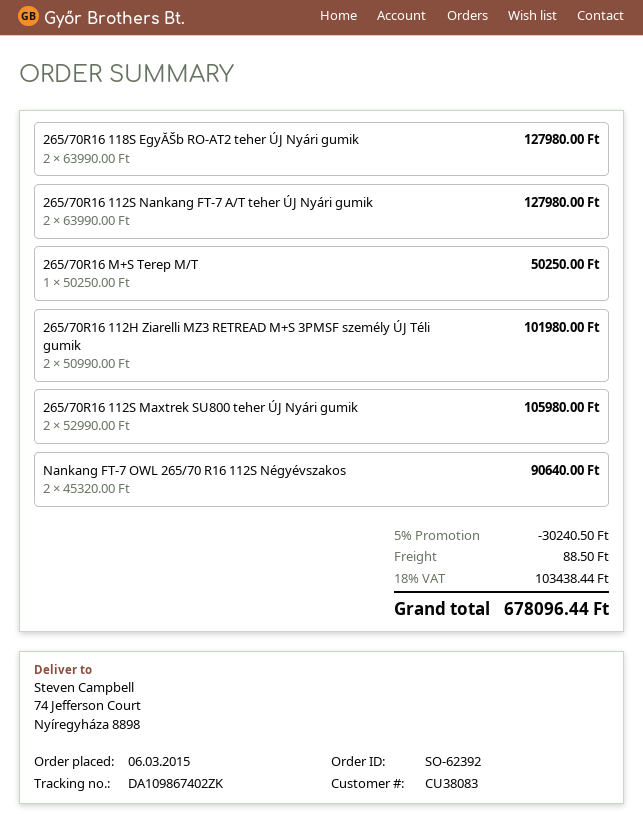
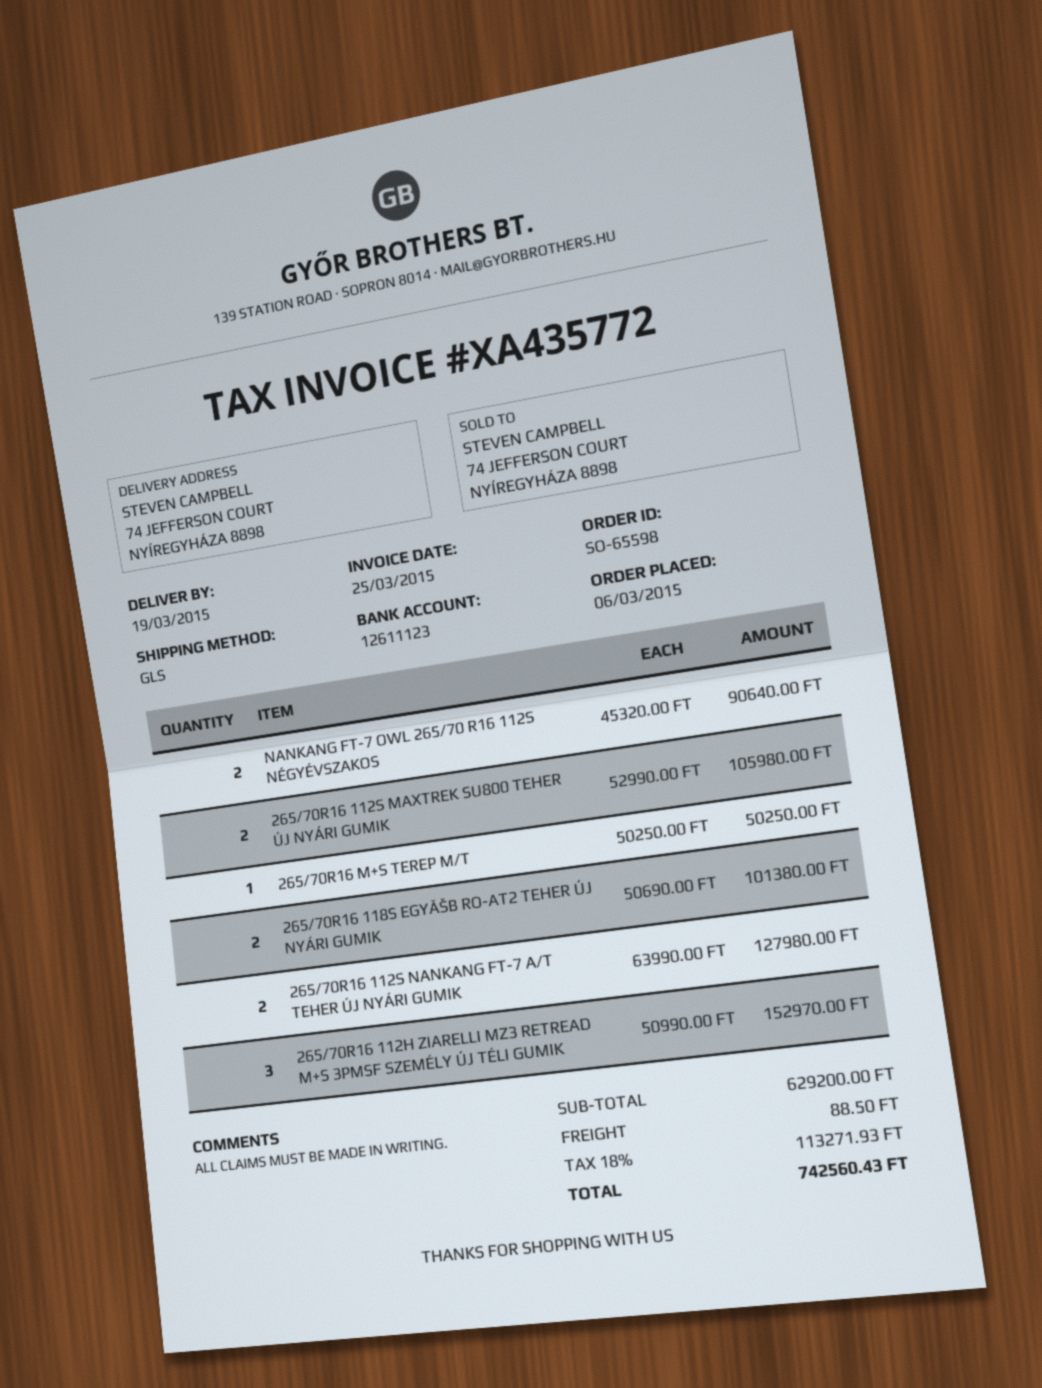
order number: SO-62392 -> SO-65598
265/70R16 118S EgyĂŠb RO-AT2 teher ÚJ Nyári gumik: 2 x 63990.00 = 127980.00 -> 2 x 50690.00 = 101380.00
265/70R16 112H Ziarelli MZ3 RETREAD M+S 3PMSF személy ÚJ Téli gumik: 2 x 50990.00 = 101980.00 -> 3 x 50990.00 = 152970.00
discount: 5% = 30240.50 -> none
tax: 18% = 103438.44 -> 18% = 113271.93
total: 678096.44 -> 742560.43

